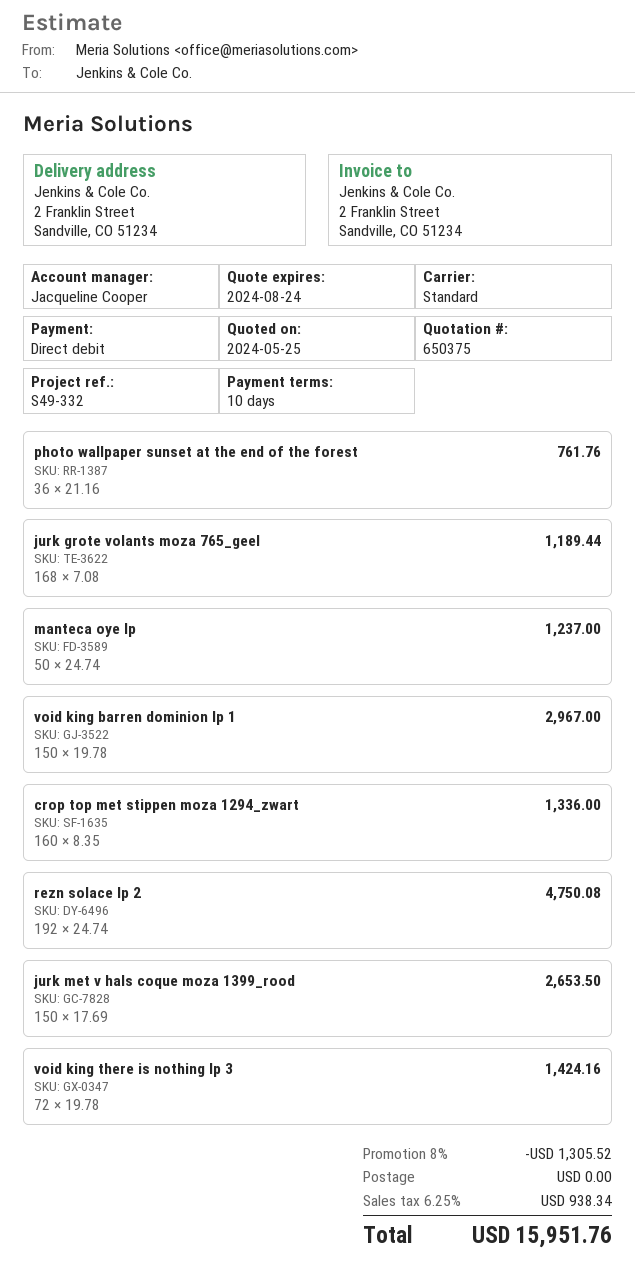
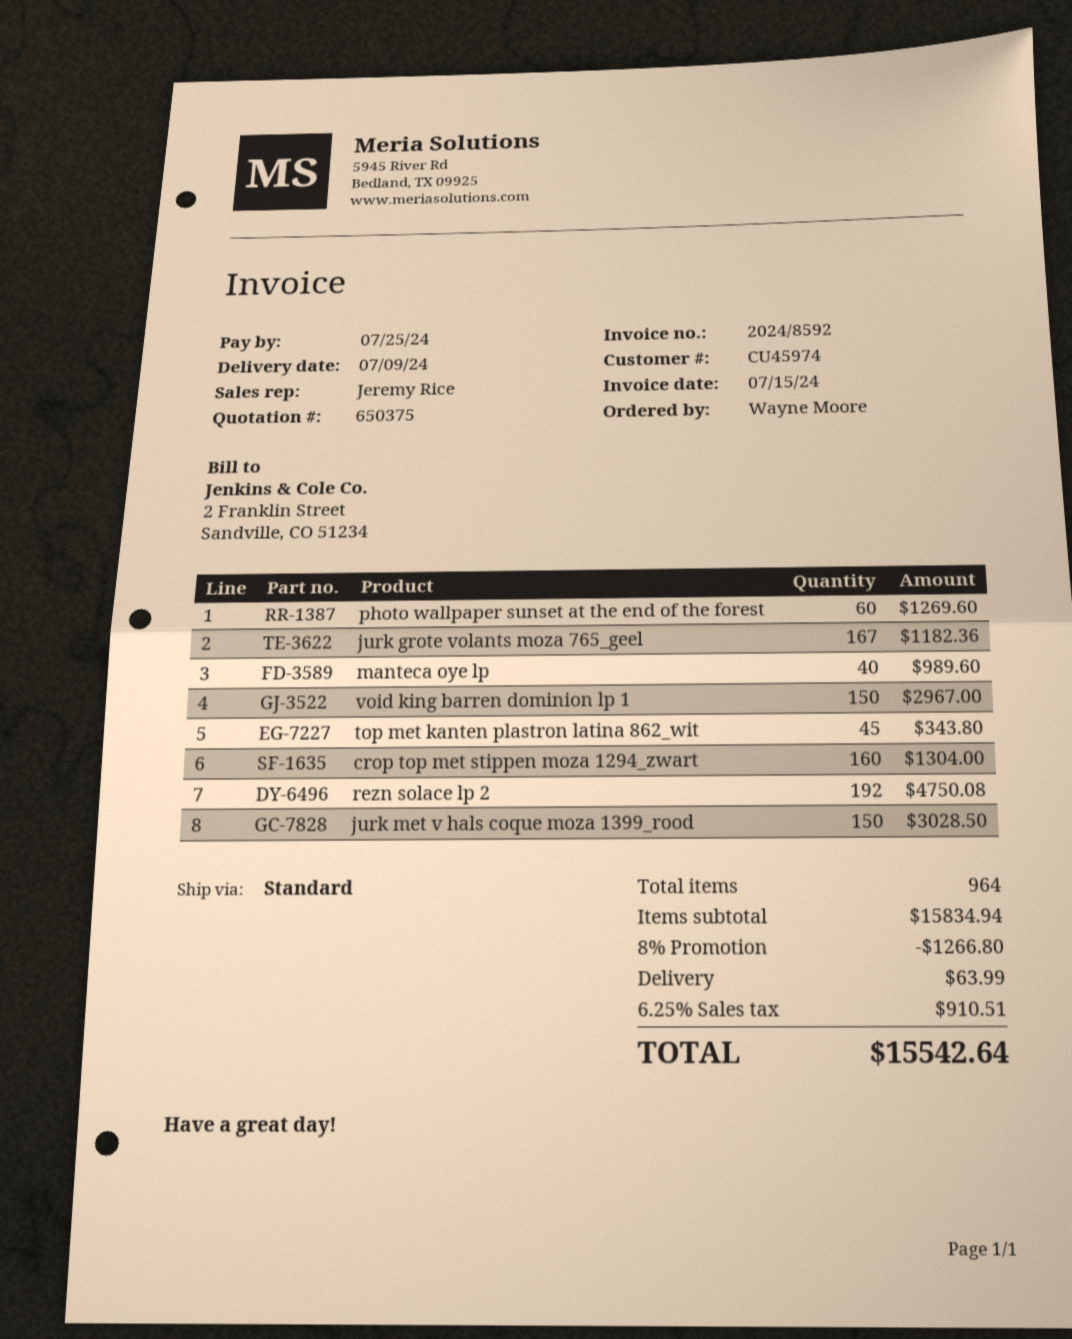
sales rep: Jacqueline Cooper -> Jeremy Rice
photo wallpaper sunset at the end of the forest: 36 for 761.76 -> 60 for 1269.60
jurk grote volants moza 765_geel: 168 for 1189.44 -> 167 for 1182.36
manteca oye lp: 50 for 1237.00 -> 40 for 989.60
crop top met stippen moza 1294_zwart: 160 for 1336.00 -> 160 for 1304.00
jurk met v hals coque moza 1399_rood: 150 for 2653.50 -> 150 for 3028.50
void king there is nothing lp 3: 72 for 1424.16 -> none
top met kanten plastron latina 862_wit: none -> 45 for 343.80
discount: 8% = 1305.52 -> 8% = 1266.80
shipping: 0.00 -> 63.99
tax: 6.25% = 938.34 -> 6.25% = 910.51
total: 15951.76 -> 15542.64

